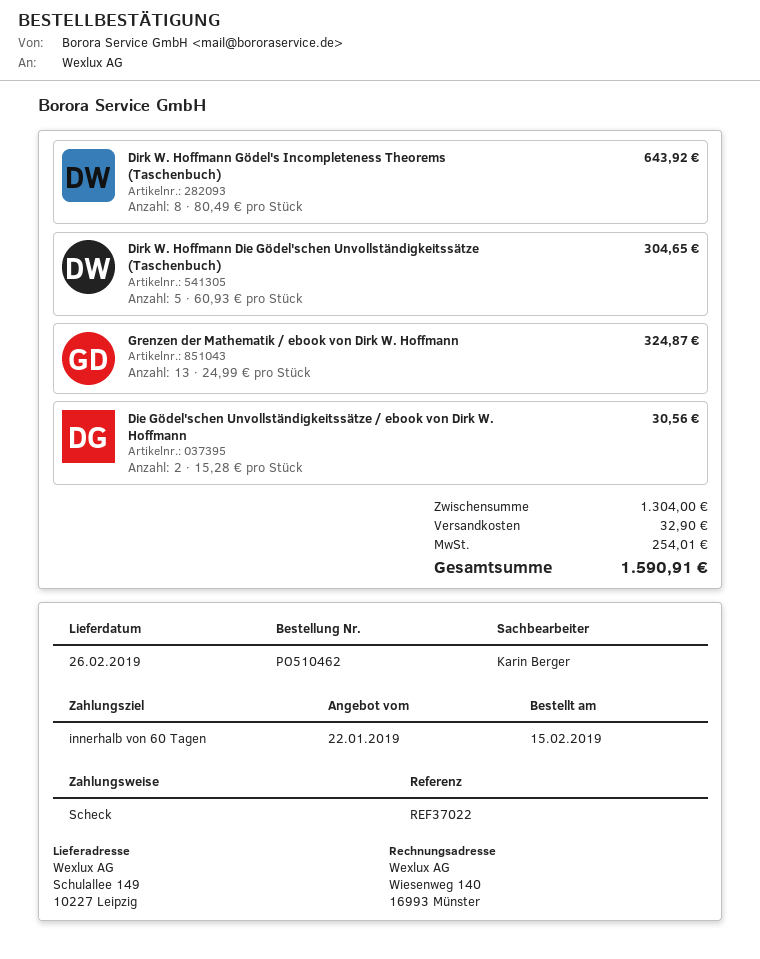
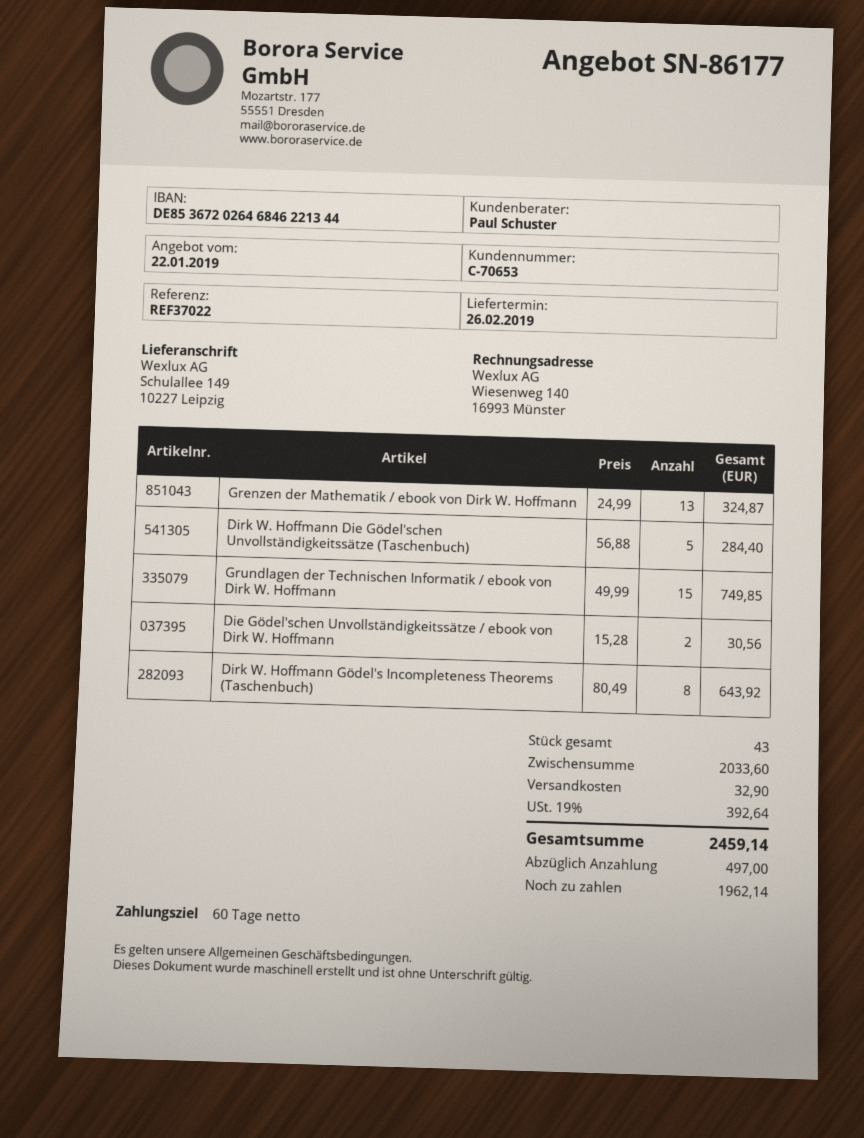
sales rep: Karin Berger -> Paul Schuster
Dirk W. Hoffmann Die Gödel'schen Unvollständigkeitssätze (Taschenbuch): 5 x 60.93 = 304.65 -> 5 x 56.88 = 284.40
Grundlagen der Technischen Informatik / ebook von Dirk W. Hoffmann: none -> 15 x 49.99 = 749.85
subtotal: 1304.00 -> 2033.60
tax: 254.01 -> 392.64
total: 1590.91 -> 2459.14

